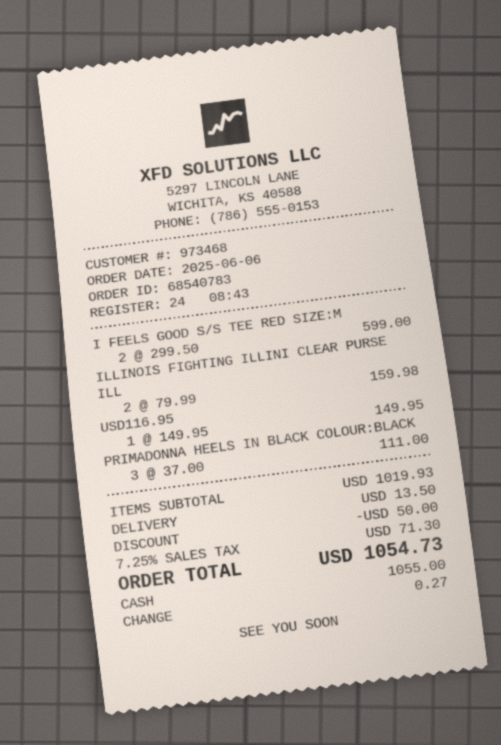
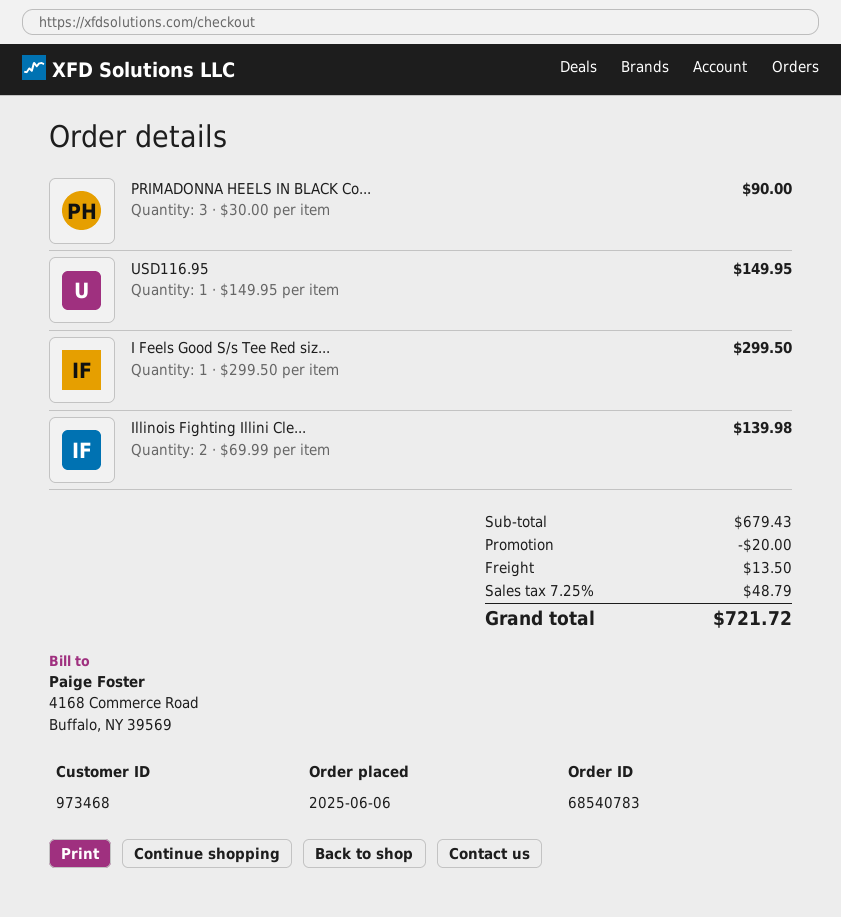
I FEELS GOOD S/S TEE RED SIZE:M: 2 x 299.50 = 599.00 -> 1 x 299.50 = 299.50
ILLINOIS FIGHTING ILLINI CLEAR PURSE ILL: 2 x 79.99 = 159.98 -> 2 x 69.99 = 139.98
PRIMADONNA HEELS IN BLACK COLOUR:BLACK: 3 x 37.00 = 111.00 -> 3 x 30.00 = 90.00
subtotal: 1019.93 -> 679.43
discount: 50.00 -> 20.00
tax: 7.25% = 71.30 -> 7.25% = 48.79
total: 1054.73 -> 721.72

